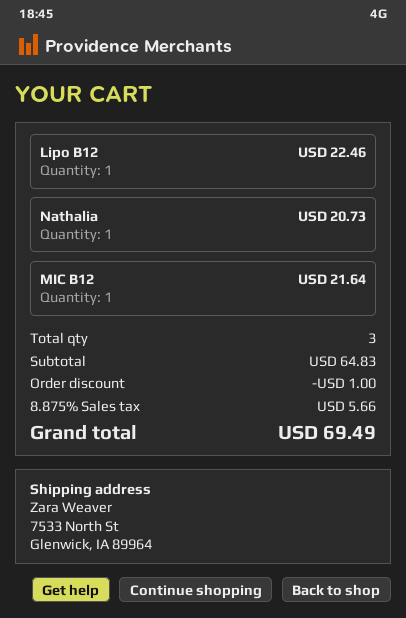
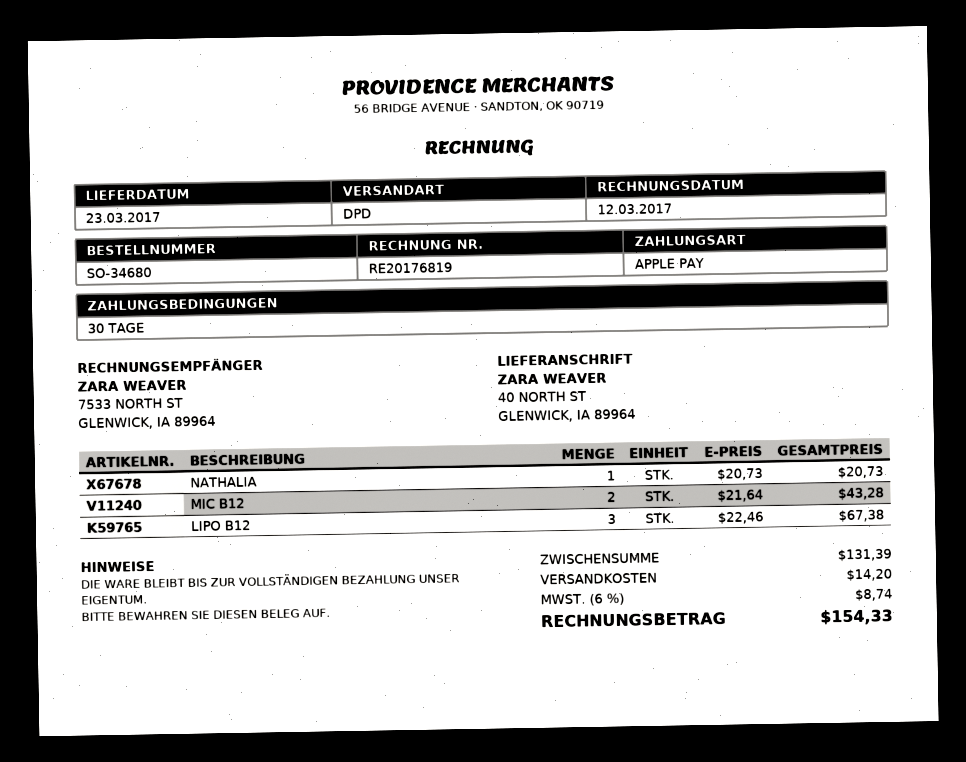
ship to: 7533 North St, Glenwick, IA 89964 -> 40 NORTH ST, GLENWICK, IA 89964
Lipo B12: 1 for 22.46 -> 3 for 67.38
MIC B12: 1 for 21.64 -> 2 for 43.28
subtotal: 64.83 -> 131.39
discount: 1.00 -> none
shipping: none -> 14.20
tax: 8.875% = 5.66 -> 6% = 8.74
total: 69.49 -> 154.33

